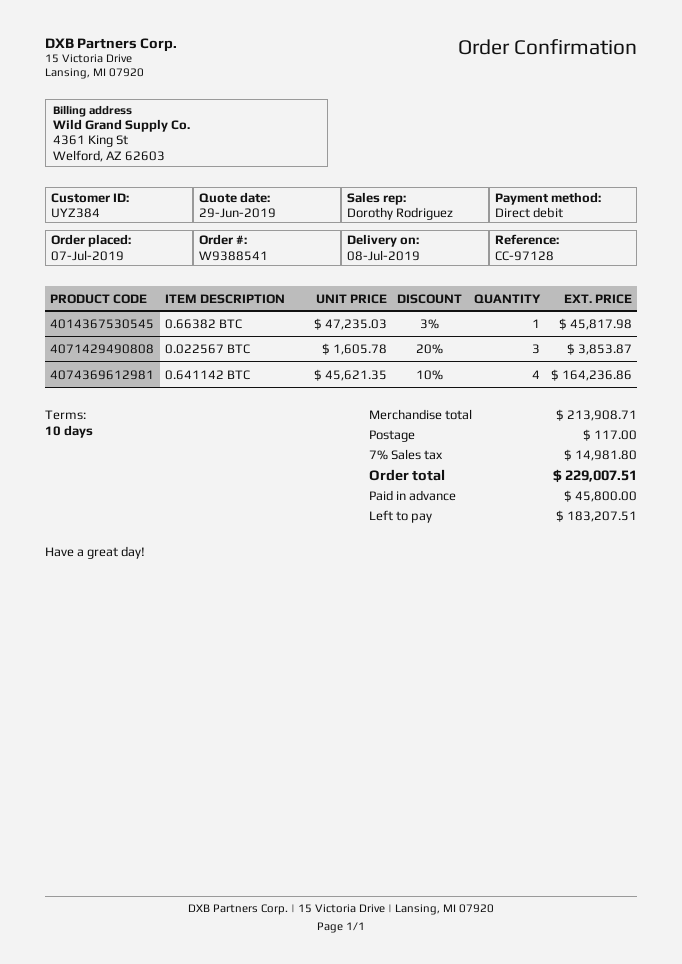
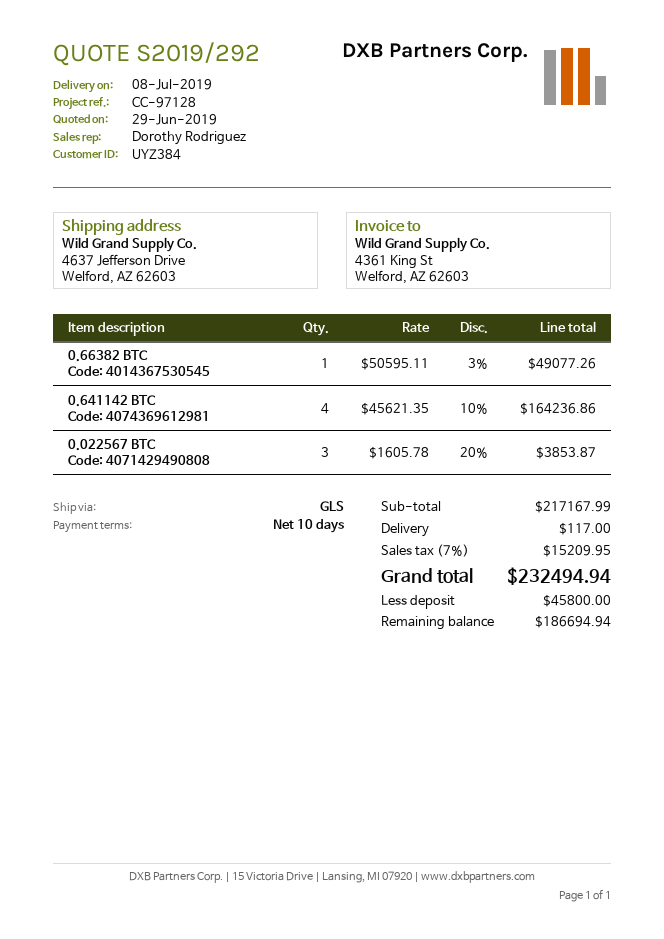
0.66382 BTC: 1 x 47235.03 - 3% = 45817.98 -> 1 x 50595.11 - 3% = 49077.26
subtotal: 213908.71 -> 217167.99
tax: 7% = 14981.80 -> 7% = 15209.95
total: 229007.51 -> 232494.94
balance: 183207.51 -> 186694.94

